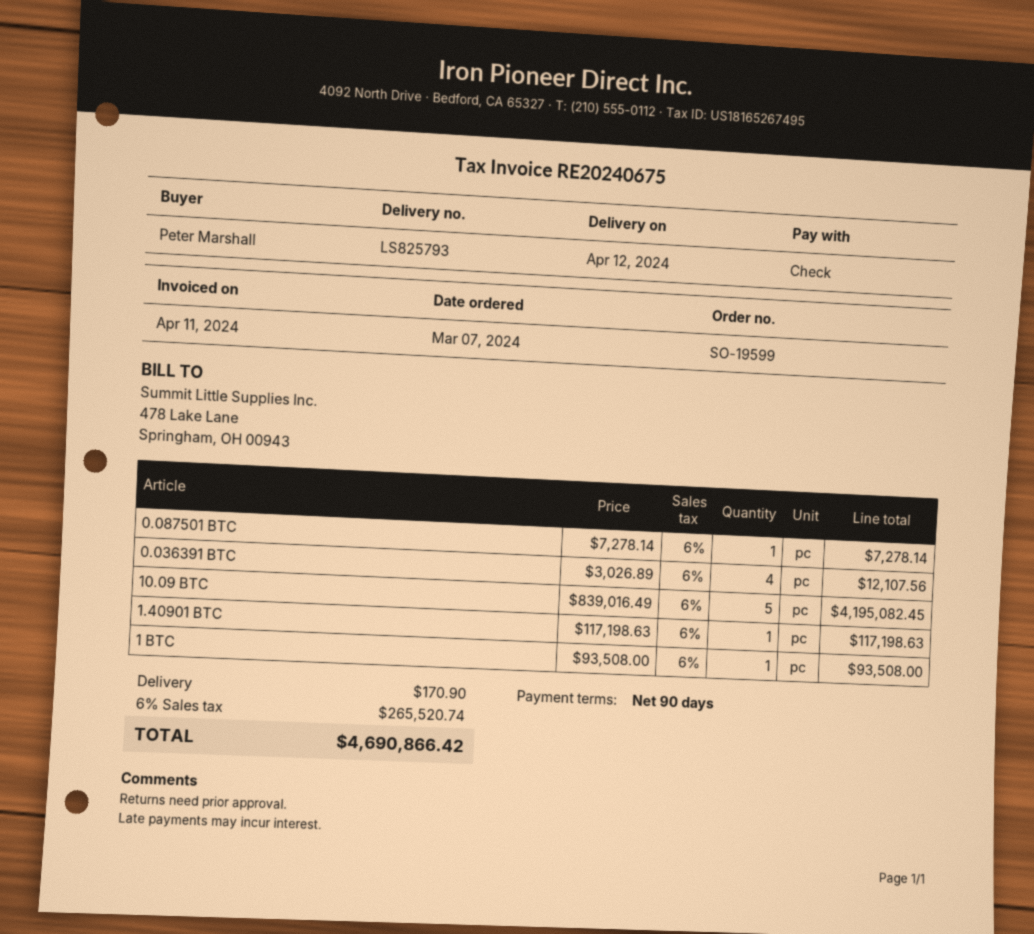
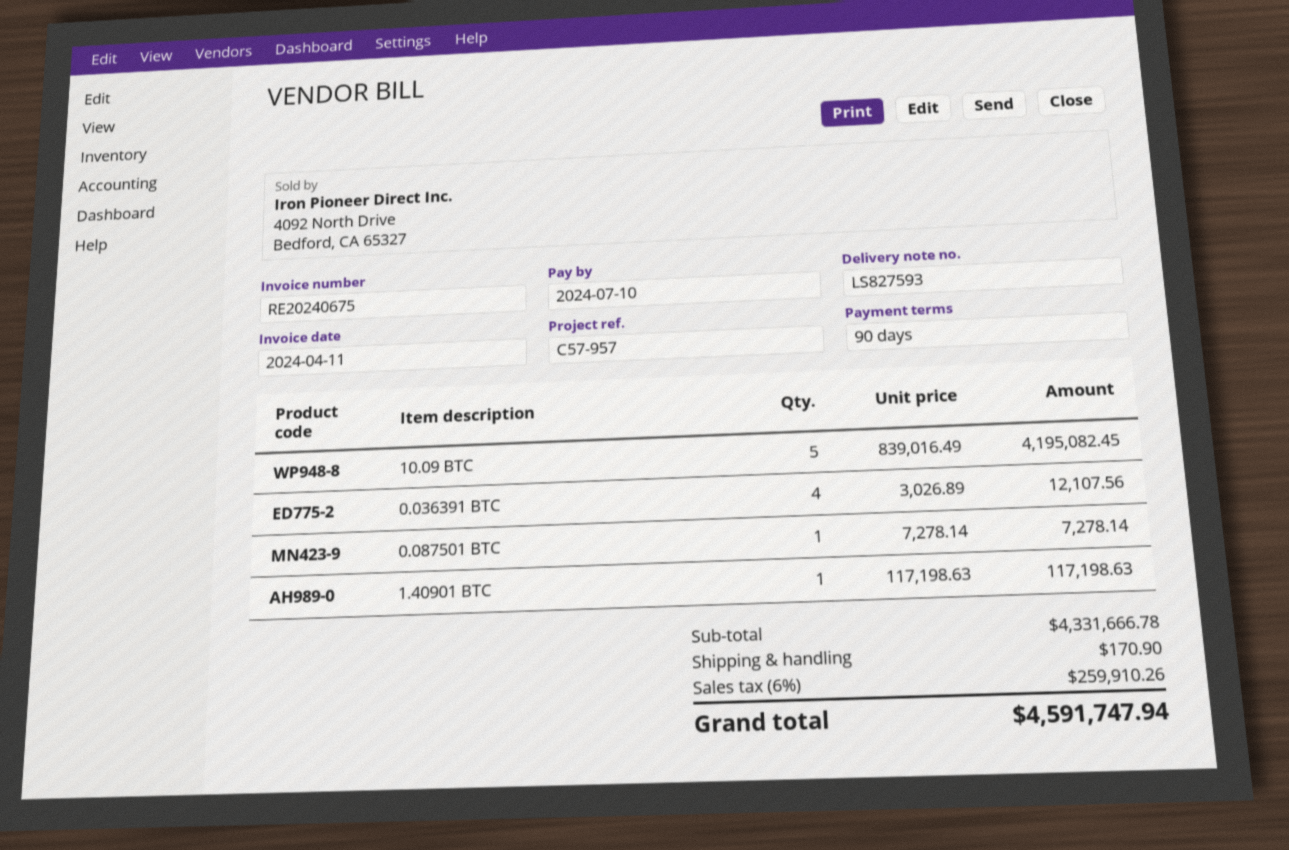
delivery note number: LS825793 -> LS827593
1 BTC: 1 x 93508.00 = 93508.00 -> none
tax: 6% = 265520.74 -> 6% = 259910.26
total: 4690866.42 -> 4591747.94

